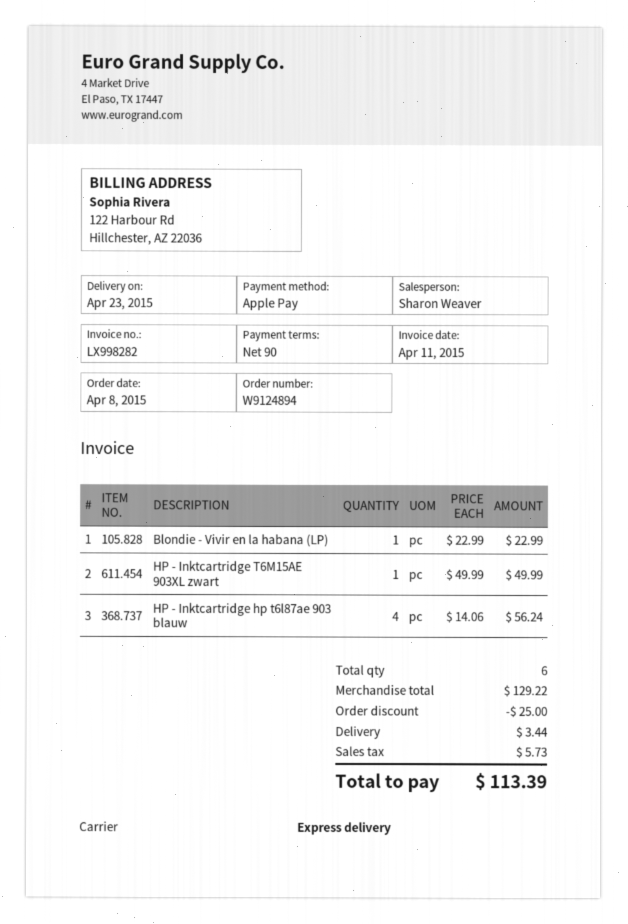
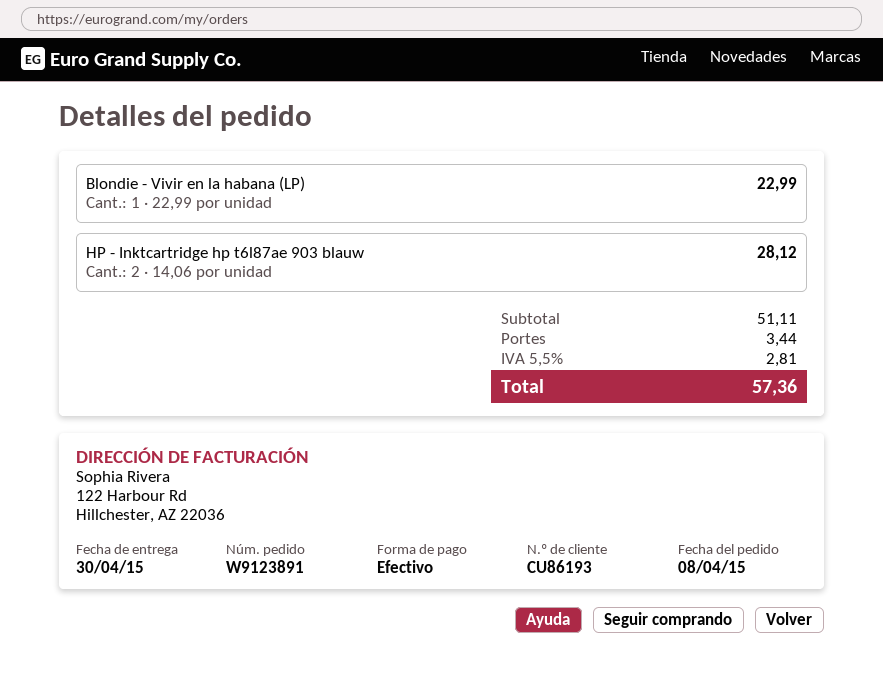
order number: W9124894 -> W9123891
delivery date: 2015-04-23 -> 2015-04-30
payment method: Apple Pay -> cash
HP - Inktcartridge T6M15AE 903XL zwart: 1 x 49.99 = 49.99 -> none
HP - Inktcartridge hp t6l87ae 903 blauw: 4 x 14.06 = 56.24 -> 2 x 14.06 = 28.12
subtotal: 129.22 -> 51.11
discount: 25.00 -> none
tax: 5.73 -> 2.81
total: 113.39 -> 57.36

